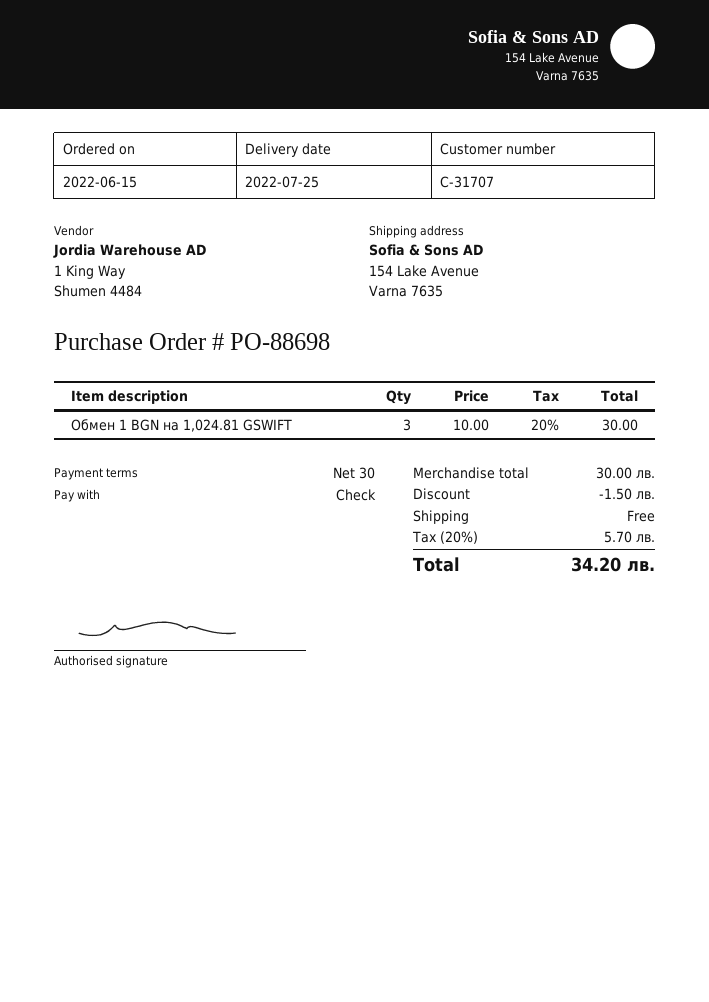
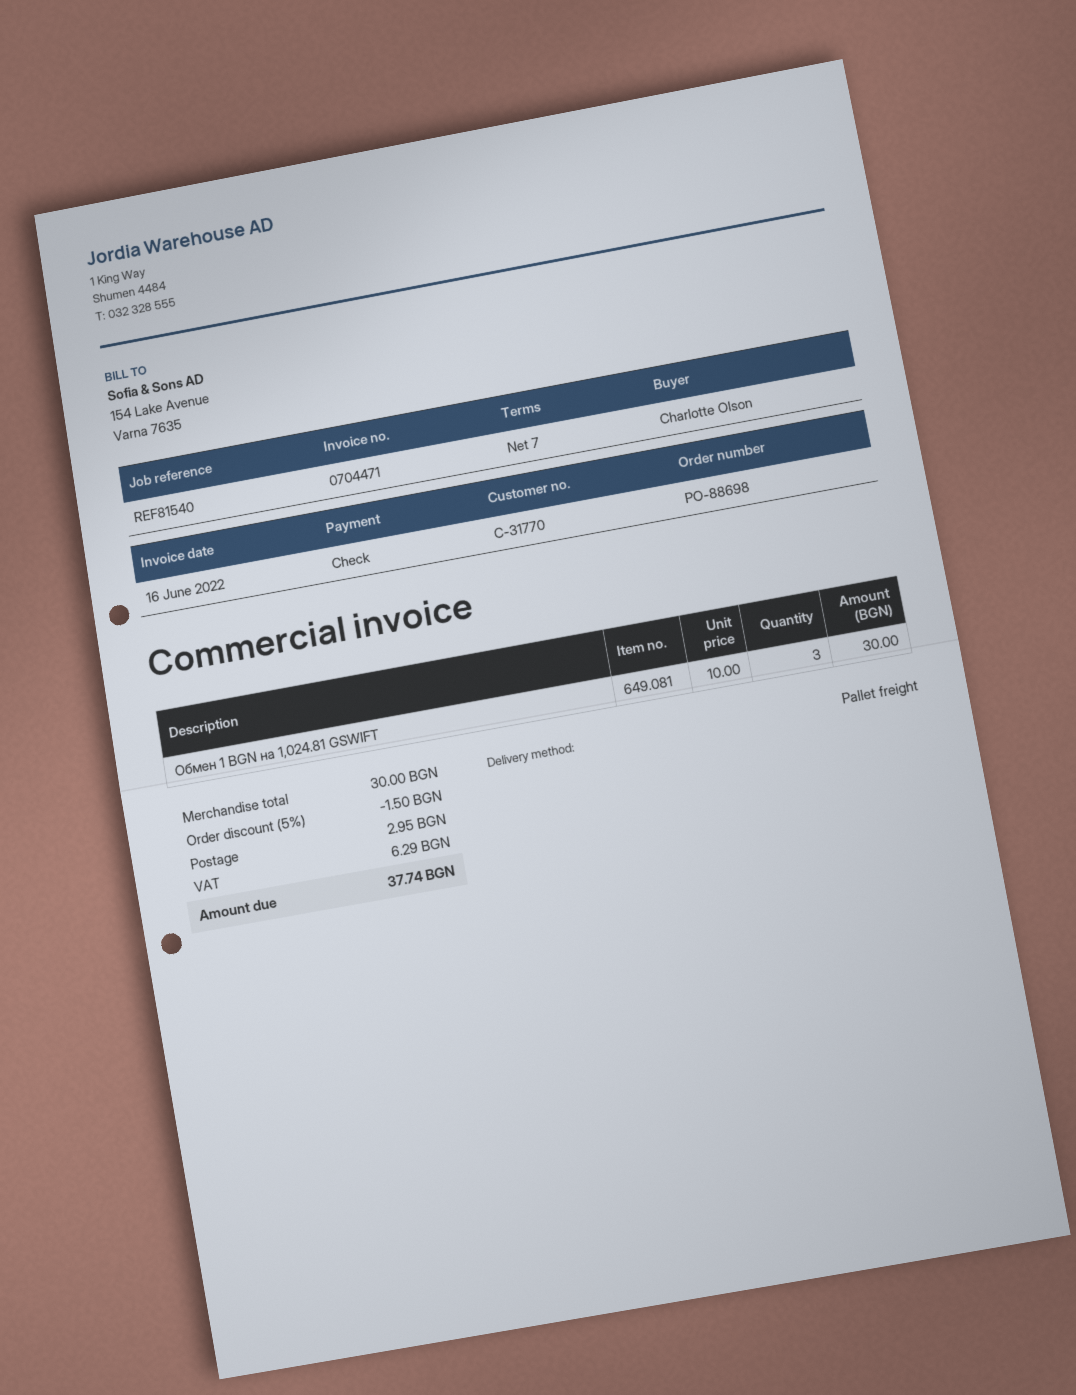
payment terms: 30 days -> 7 days
customer number: C-31707 -> C-31770
shipping: 0.00 -> 2.95
tax: 5.70 -> 6.29
total: 34.20 -> 37.74

